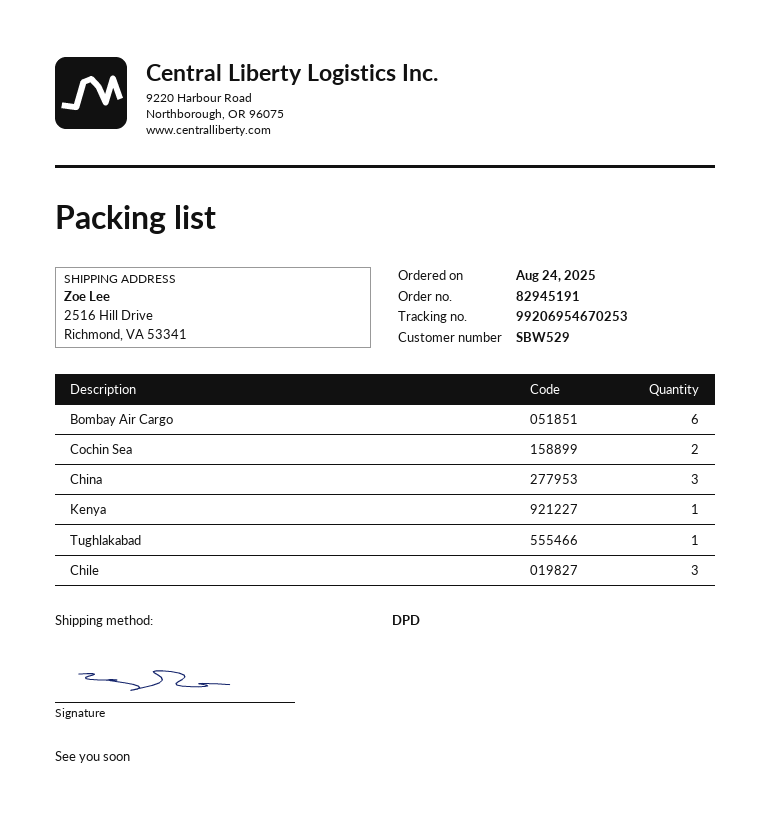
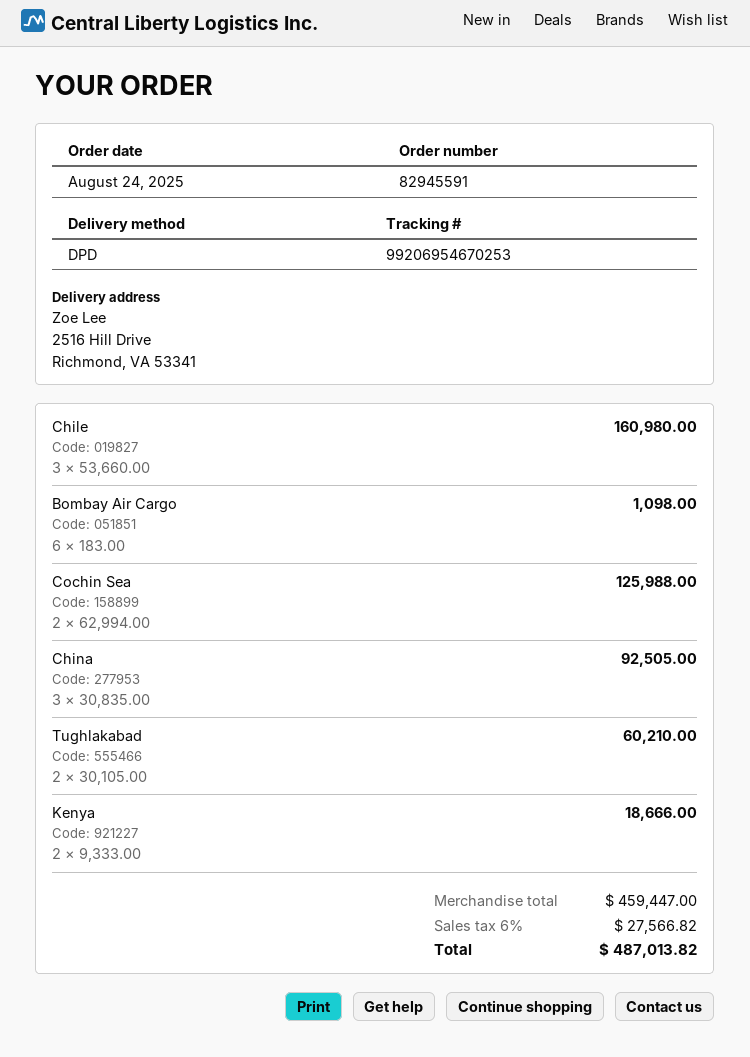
order number: 82945191 -> 82945591
Kenya: 1 -> 2
Tughlakabad: 1 -> 2

